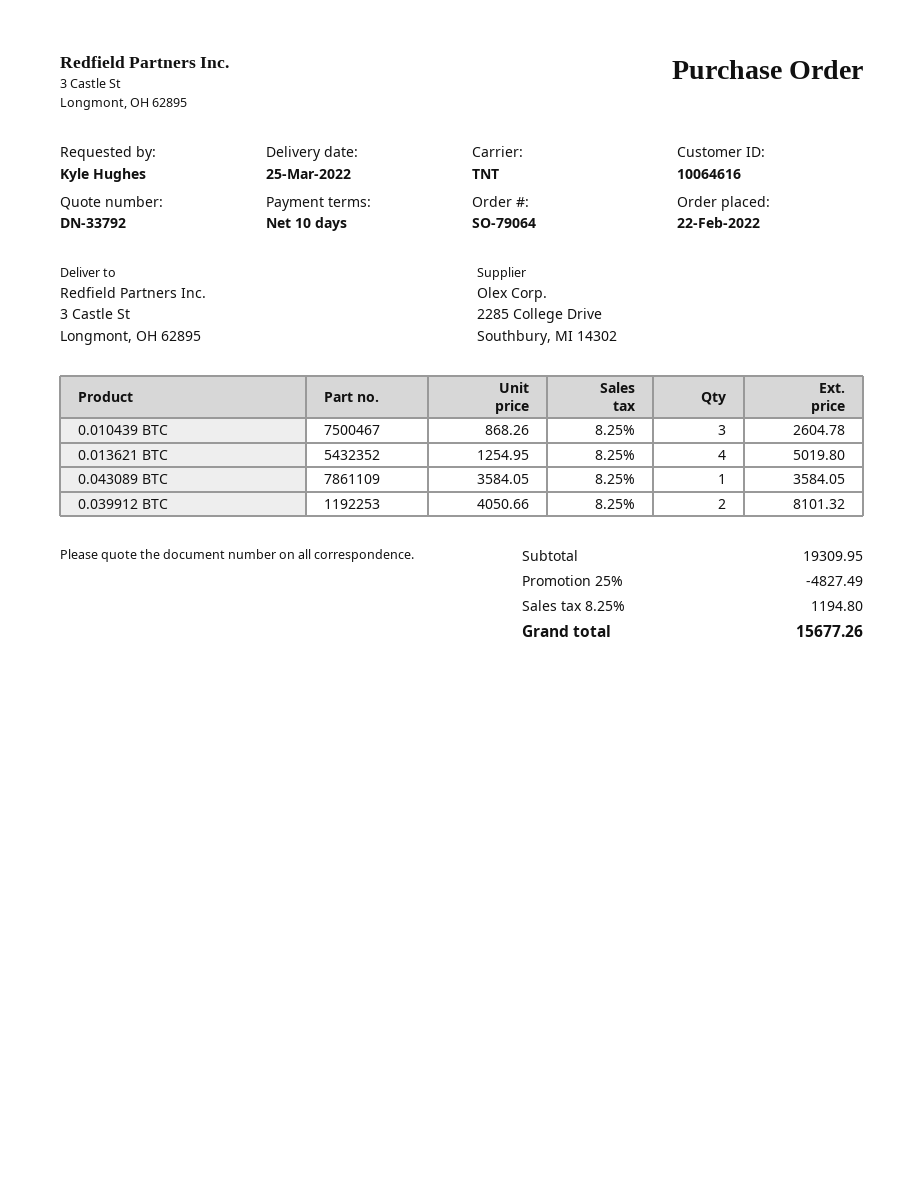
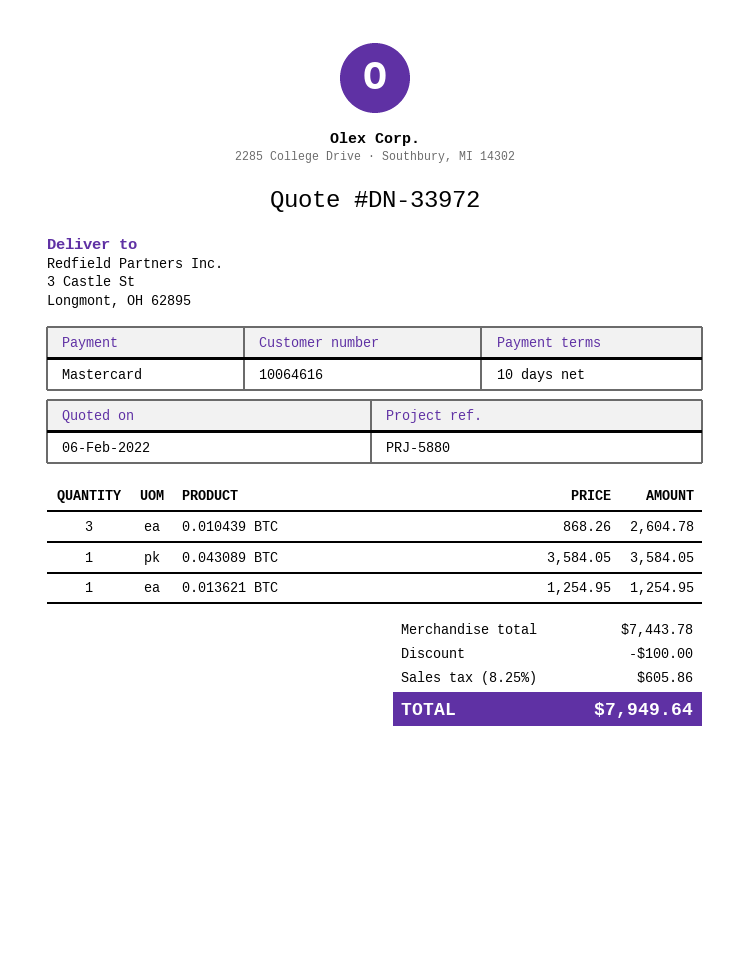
quote number: DN-33792 -> DN-33972
0.013621 BTC: 4 x 1254.95 = 5019.80 -> 1 x 1254.95 = 1254.95
0.039912 BTC: 2 x 4050.66 = 8101.32 -> none
subtotal: 19309.95 -> 7443.78
discount: 4827.49 -> 100.00
tax: 8.25% = 1194.80 -> 8.25% = 605.86
total: 15677.26 -> 7949.64

